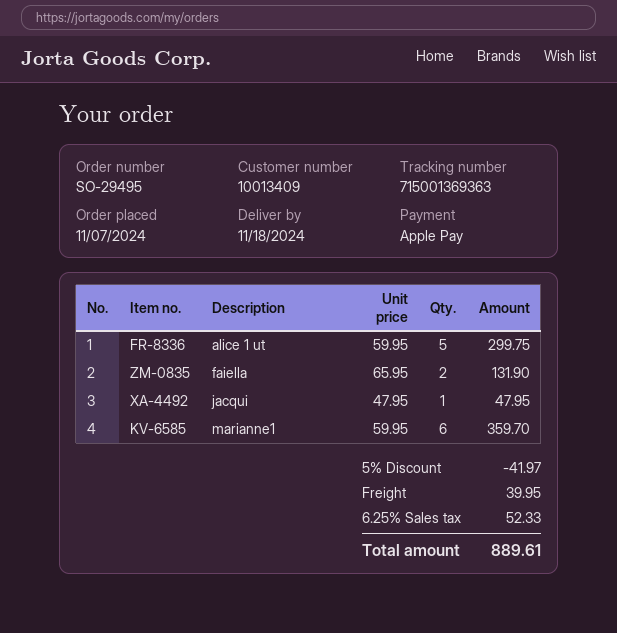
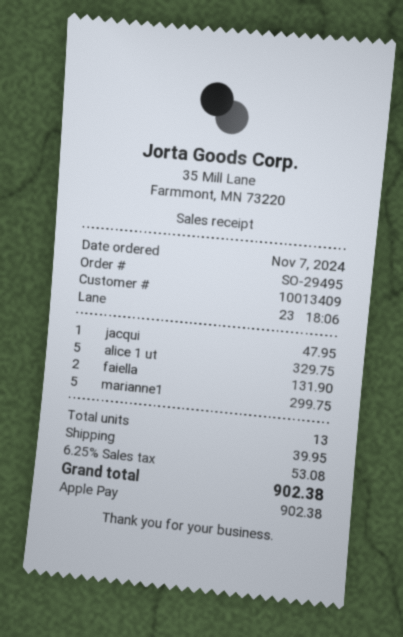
alice 1 ut: 5 for 299.75 -> 5 for 329.75
marianne1: 6 for 359.70 -> 5 for 299.75
discount: 5% = 41.97 -> none
tax: 6.25% = 52.33 -> 6.25% = 53.08
total: 889.61 -> 902.38

